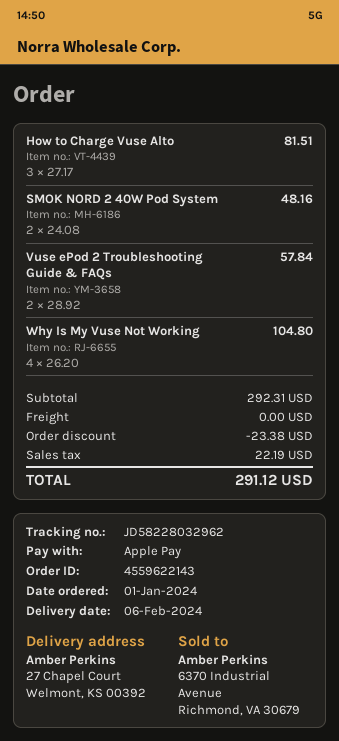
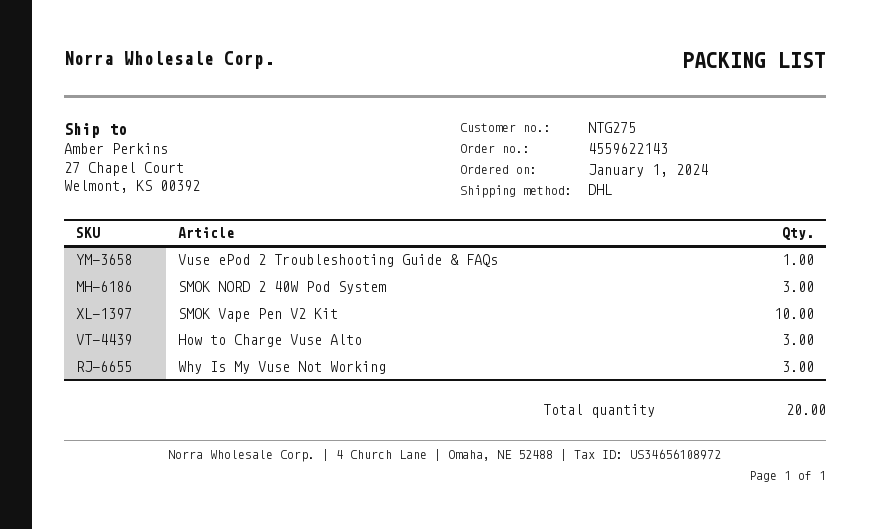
SMOK NORD 2 40W Pod System: 2 -> 3
Vuse ePod 2 Troubleshooting Guide & FAQs: 2 -> 1
Why Is My Vuse Not Working: 4 -> 3
SMOK Vape Pen V2 Kit: none -> 10

